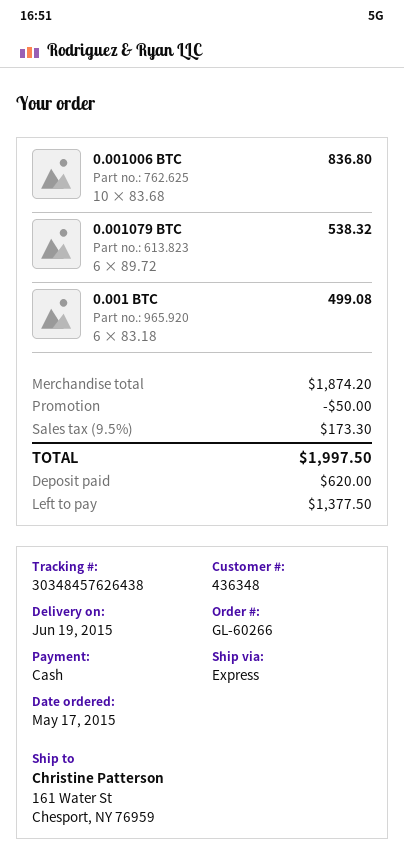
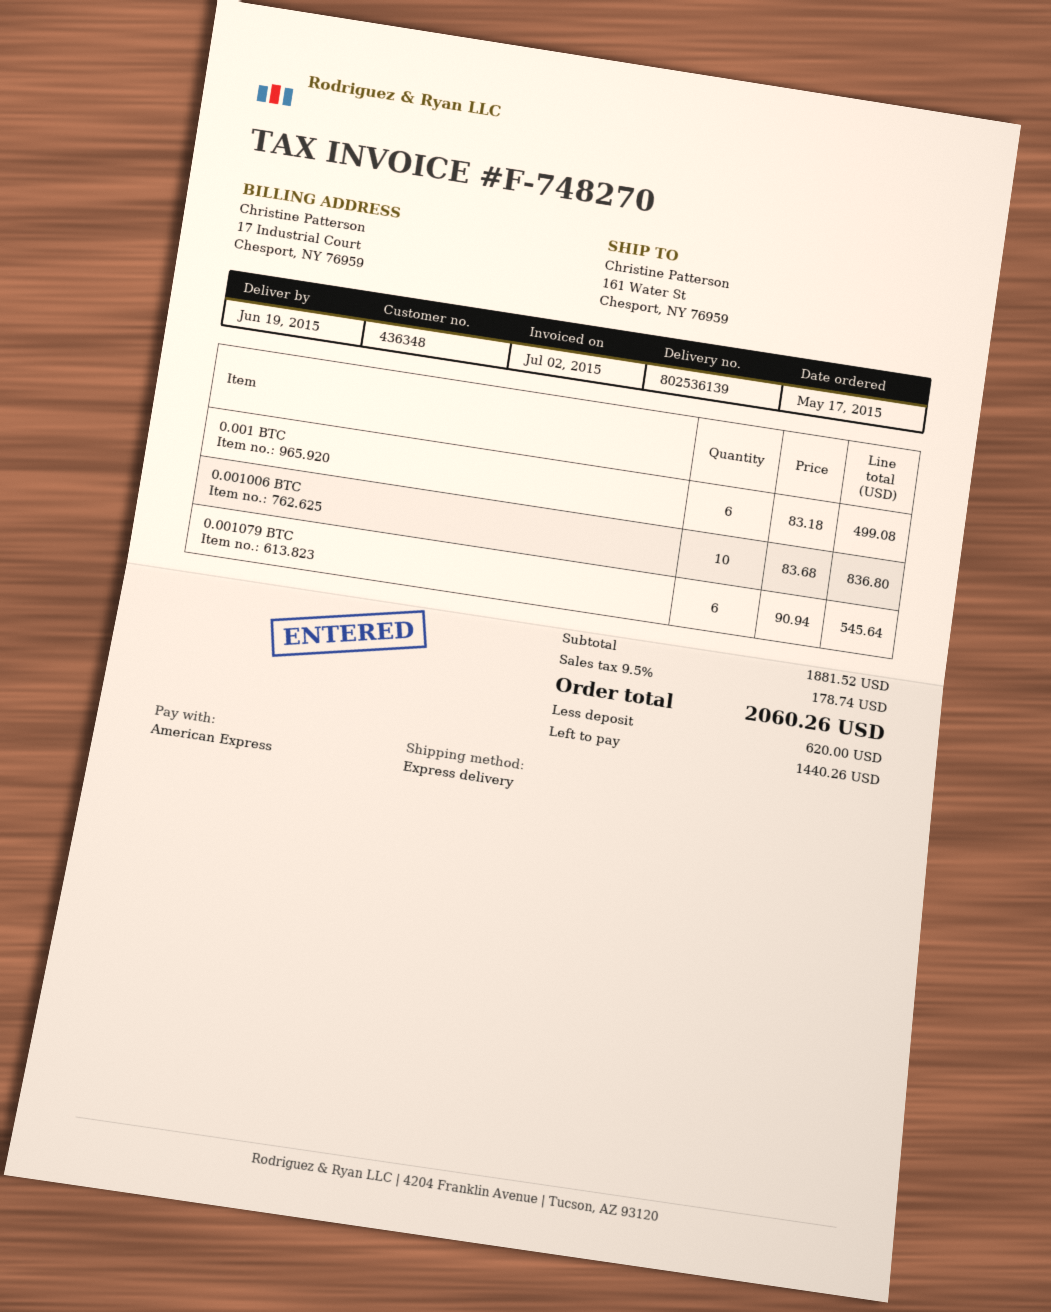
payment method: cash -> American Express
0.001079 BTC: 6 x 89.72 = 538.32 -> 6 x 90.94 = 545.64
subtotal: 1874.20 -> 1881.52
discount: 50.00 -> none
tax: 9.5% = 173.30 -> 9.5% = 178.74
total: 1997.50 -> 2060.26
balance: 1377.50 -> 1440.26

